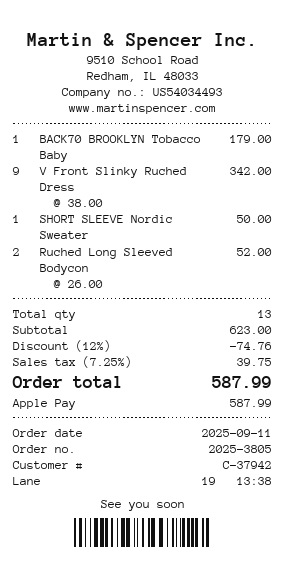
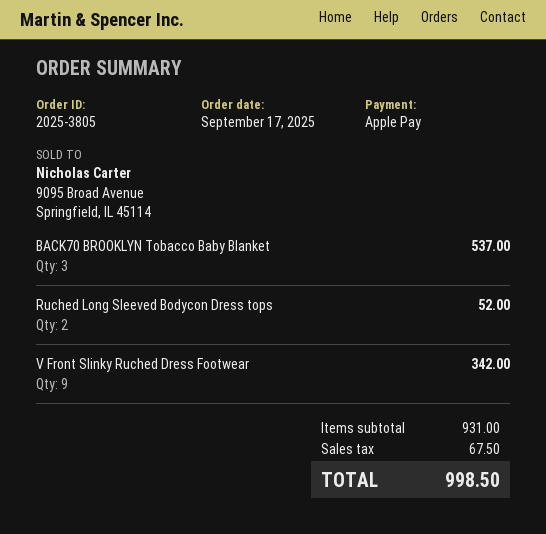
order date: 2025-09-11 -> 2025-09-17
BACK70 BROOKLYN Tobacco Baby: 1 for 179.00 -> 3 for 537.00
SHORT SLEEVE Nordic Sweater: 1 for 50.00 -> none
subtotal: 623.00 -> 931.00
discount: 12% = 74.76 -> none
tax: 39.75 -> 67.50
total: 587.99 -> 998.50

